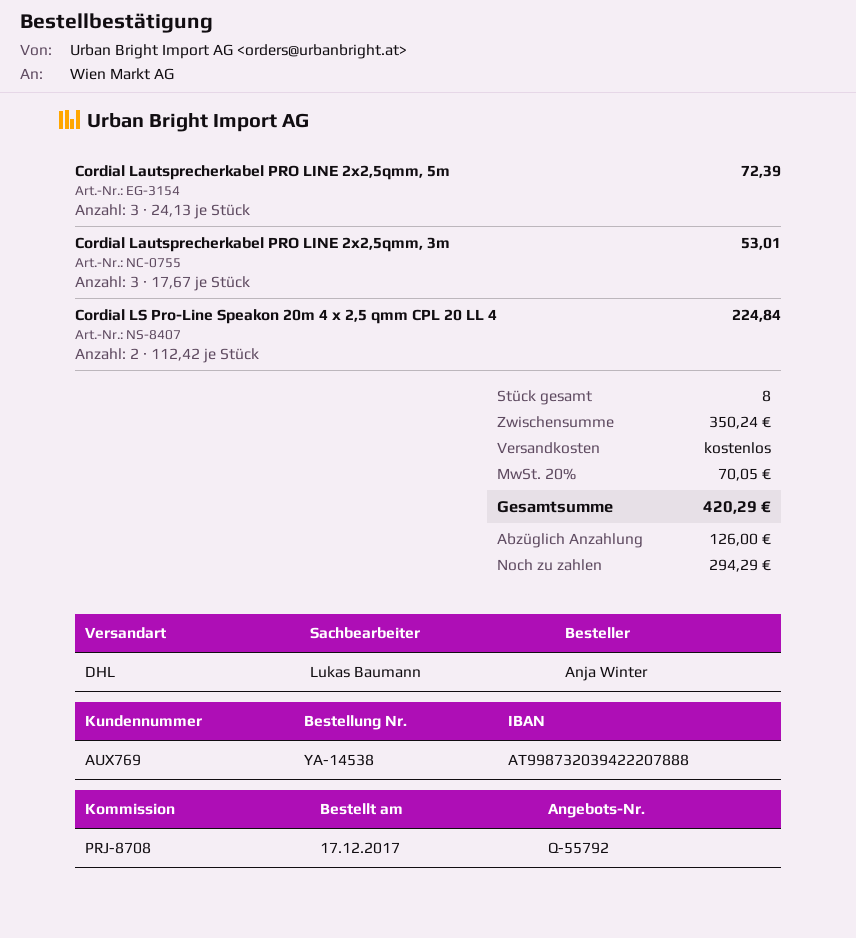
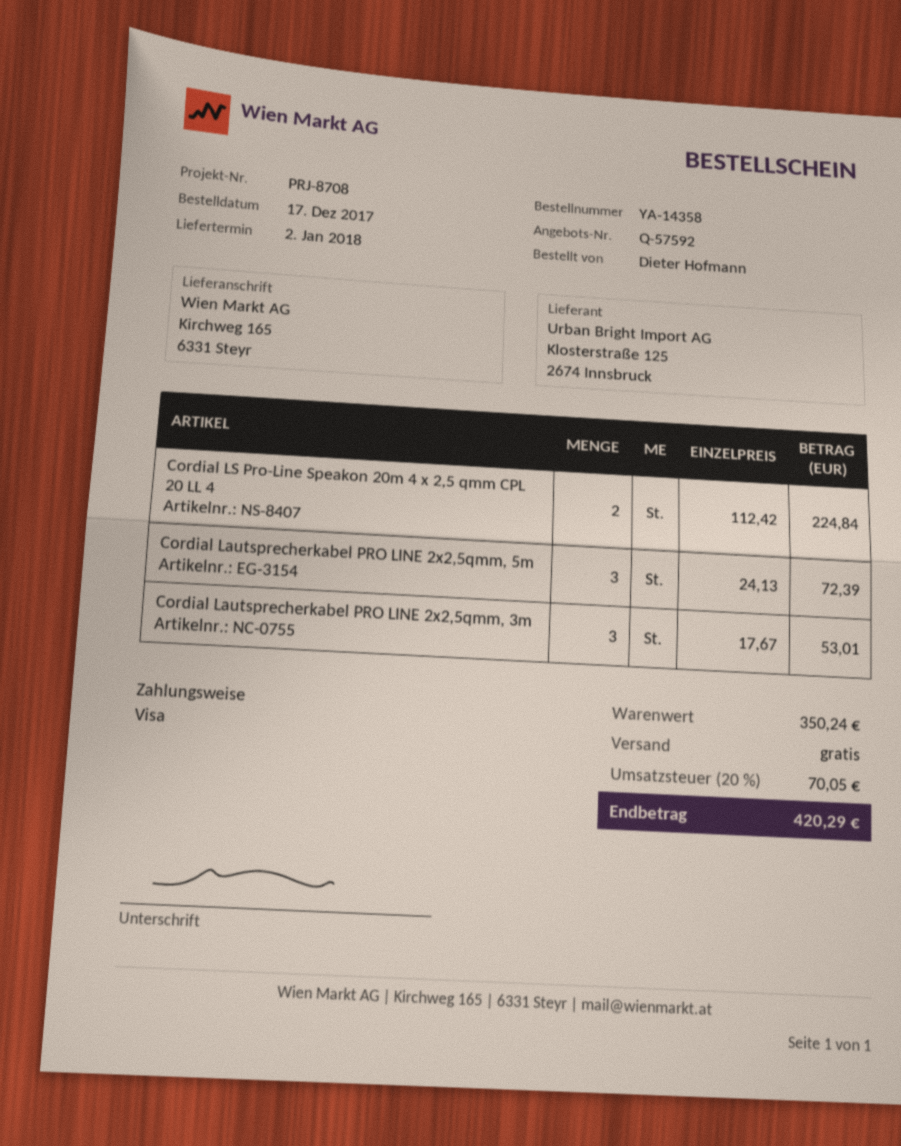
quote number: Q-55792 -> Q-57592
order number: YA-14538 -> YA-14358
ordered by: Anja Winter -> Dieter Hofmann

